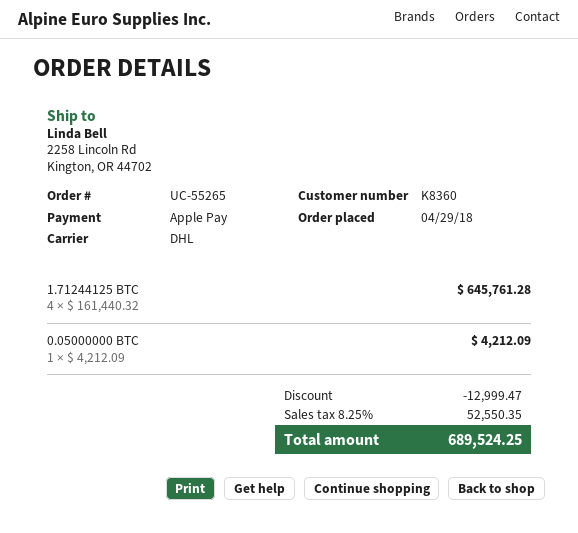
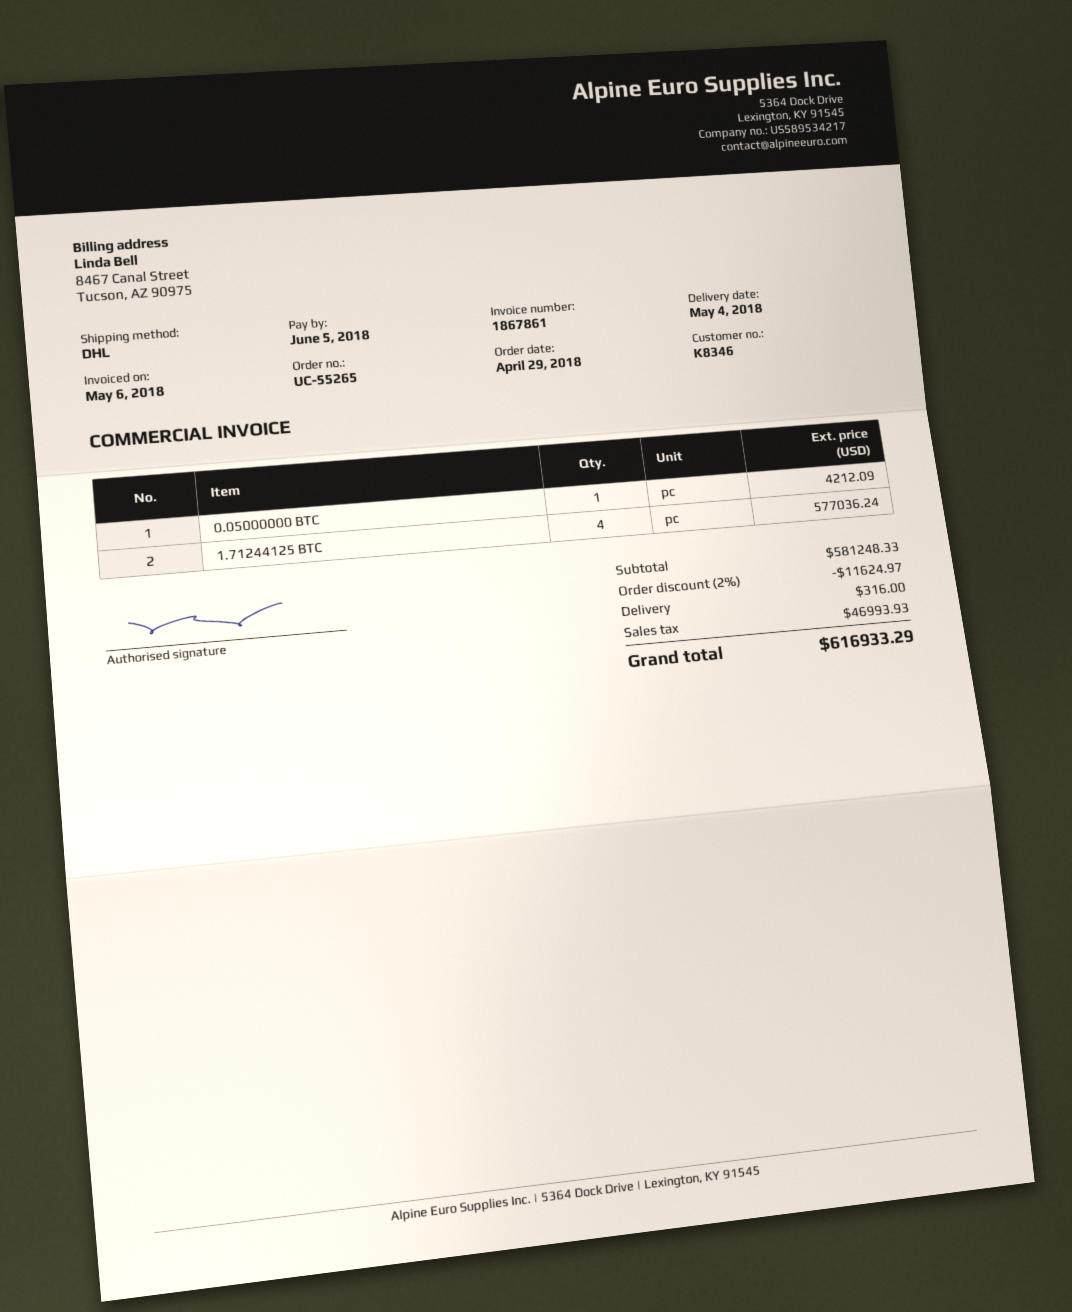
customer number: K8360 -> K8346
1.71244125 BTC: 4 for 645761.28 -> 4 for 577036.24
discount: 12999.47 -> 11624.97
shipping: none -> 316.00
tax: 52550.35 -> 46993.93
total: 689524.25 -> 616933.29

